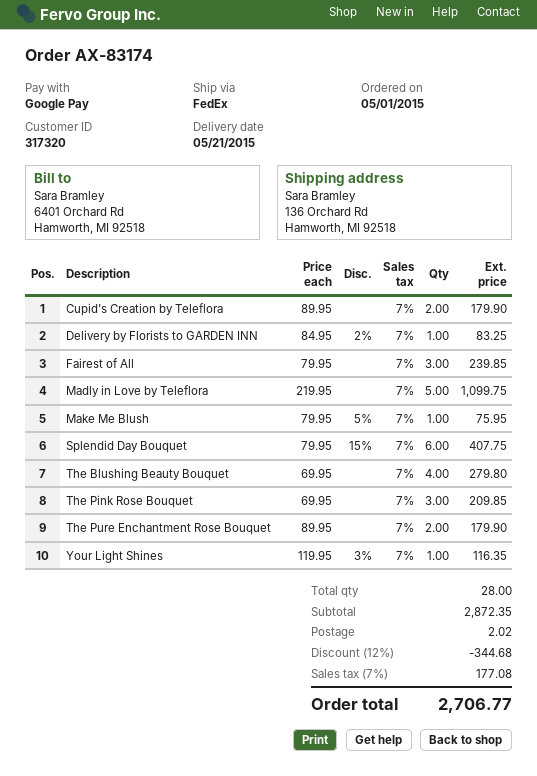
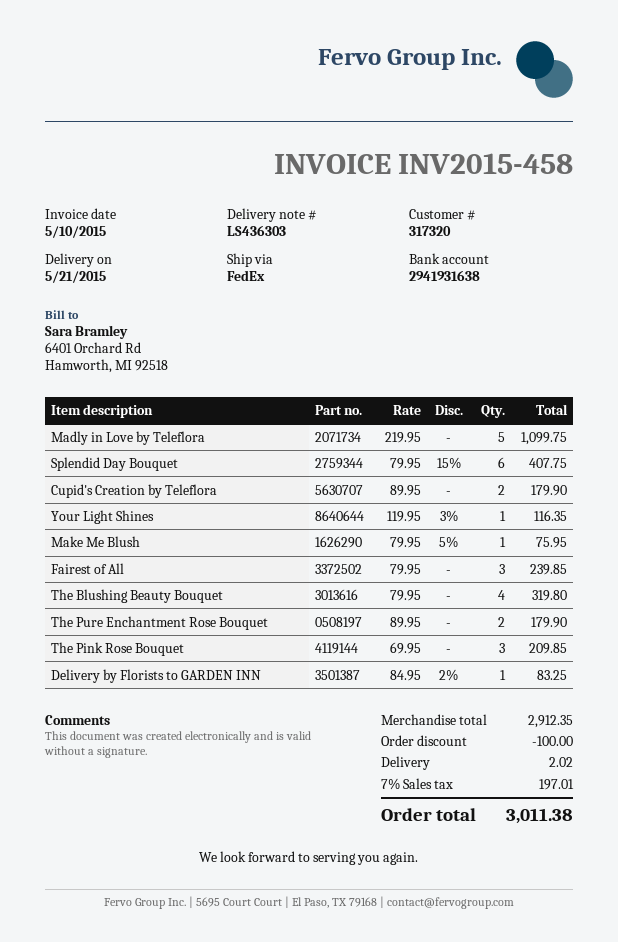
The Blushing Beauty Bouquet: 4 x 69.95 = 279.80 -> 4 x 79.95 = 319.80
subtotal: 2872.35 -> 2912.35
discount: 344.68 -> 100.00
tax: 7% = 177.08 -> 7% = 197.01
total: 2706.77 -> 3011.38

